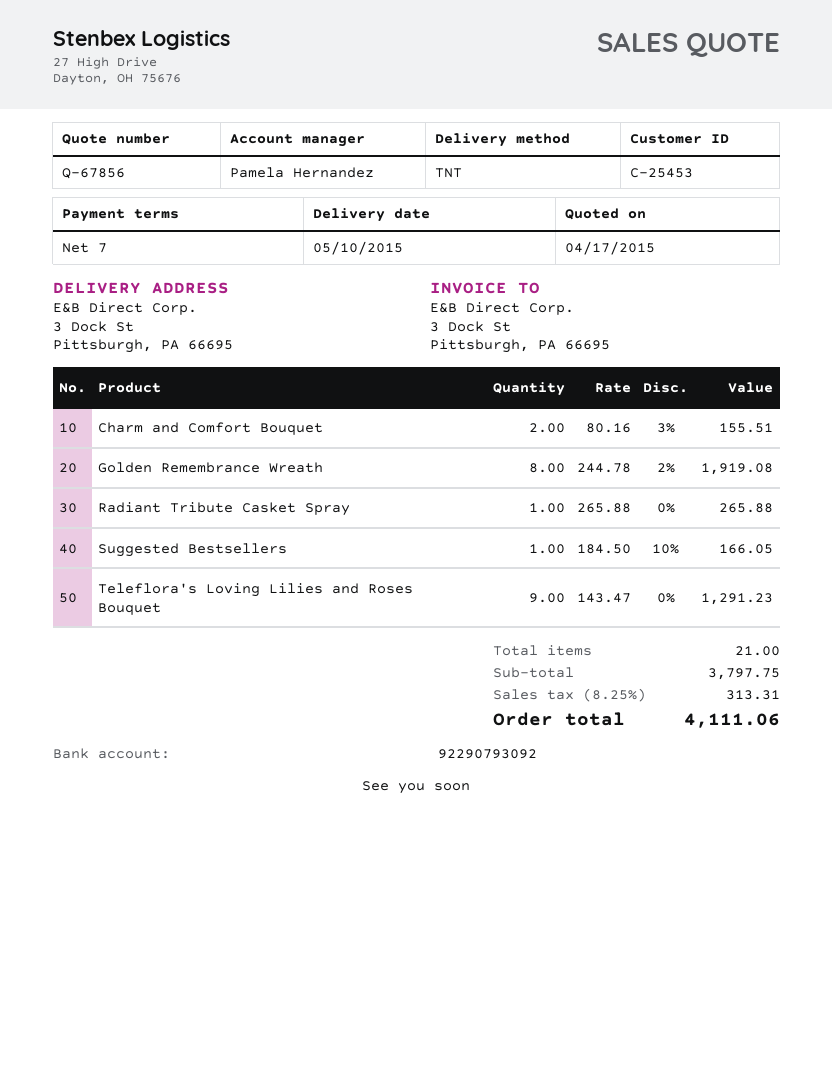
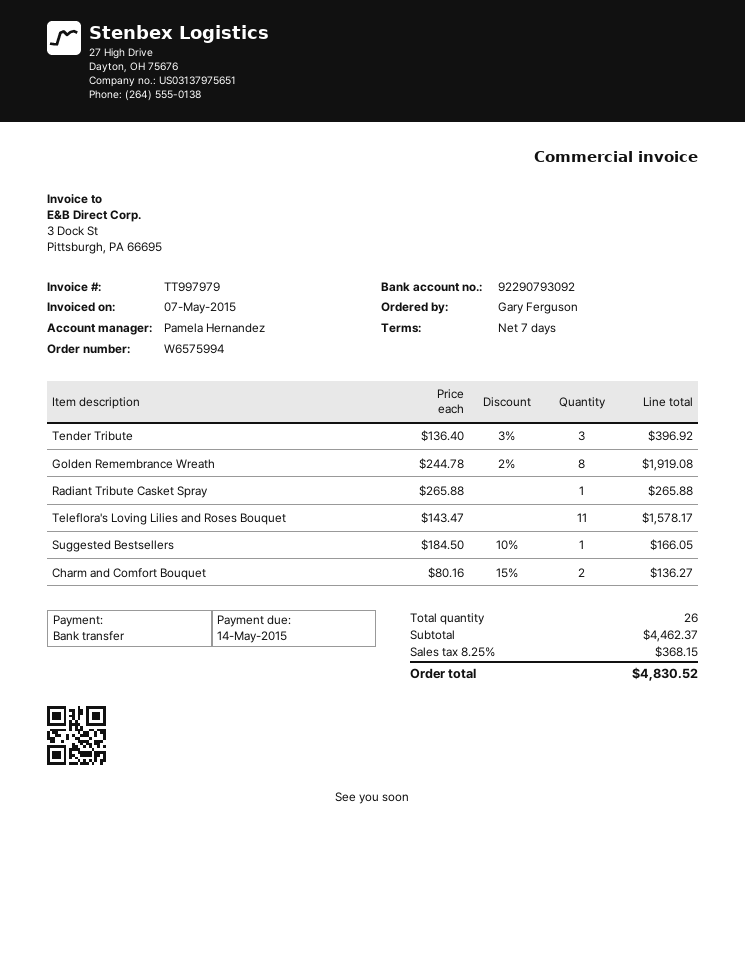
Charm and Comfort Bouquet: 2 x 80.16 - 3% = 155.51 -> 2 x 80.16 - 15% = 136.27
Teleflora's Loving Lilies and Roses Bouquet: 9 x 143.47 = 1291.23 -> 11 x 143.47 = 1578.17
Tender Tribute: none -> 3 x 136.40 - 3% = 396.92
total quantity: 21 -> 26
subtotal: 3797.75 -> 4462.37
tax: 8.25% = 313.31 -> 8.25% = 368.15
total: 4111.06 -> 4830.52

